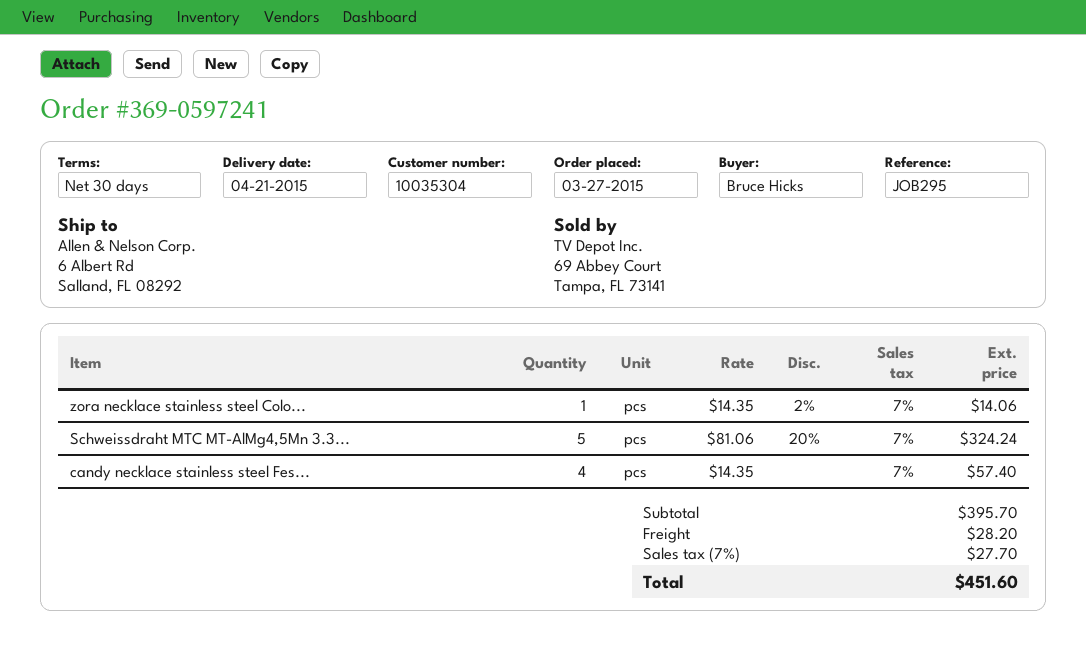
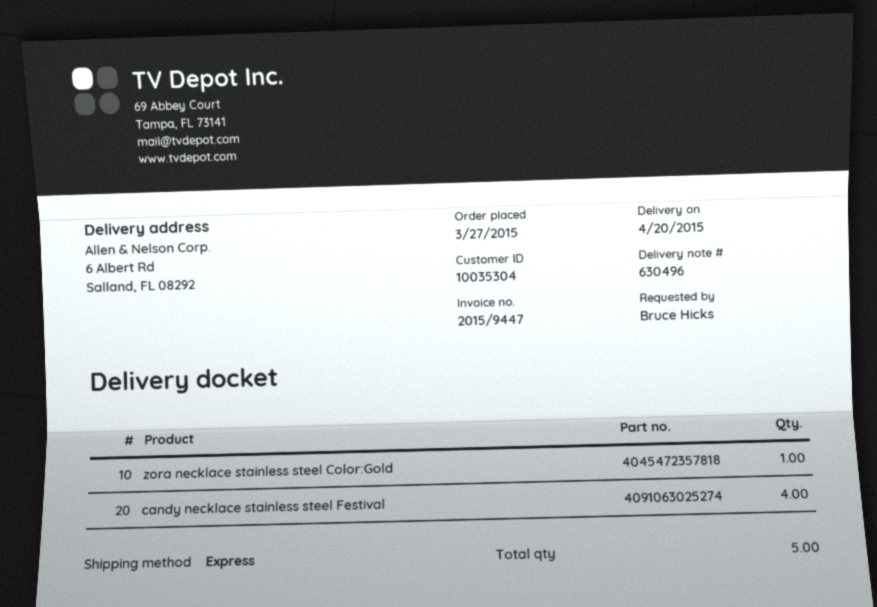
delivery date: 2015-04-21 -> 2015-04-20
Schweissdraht MTC MT-AlMg4,5Mn 3.3...: 5 -> none

